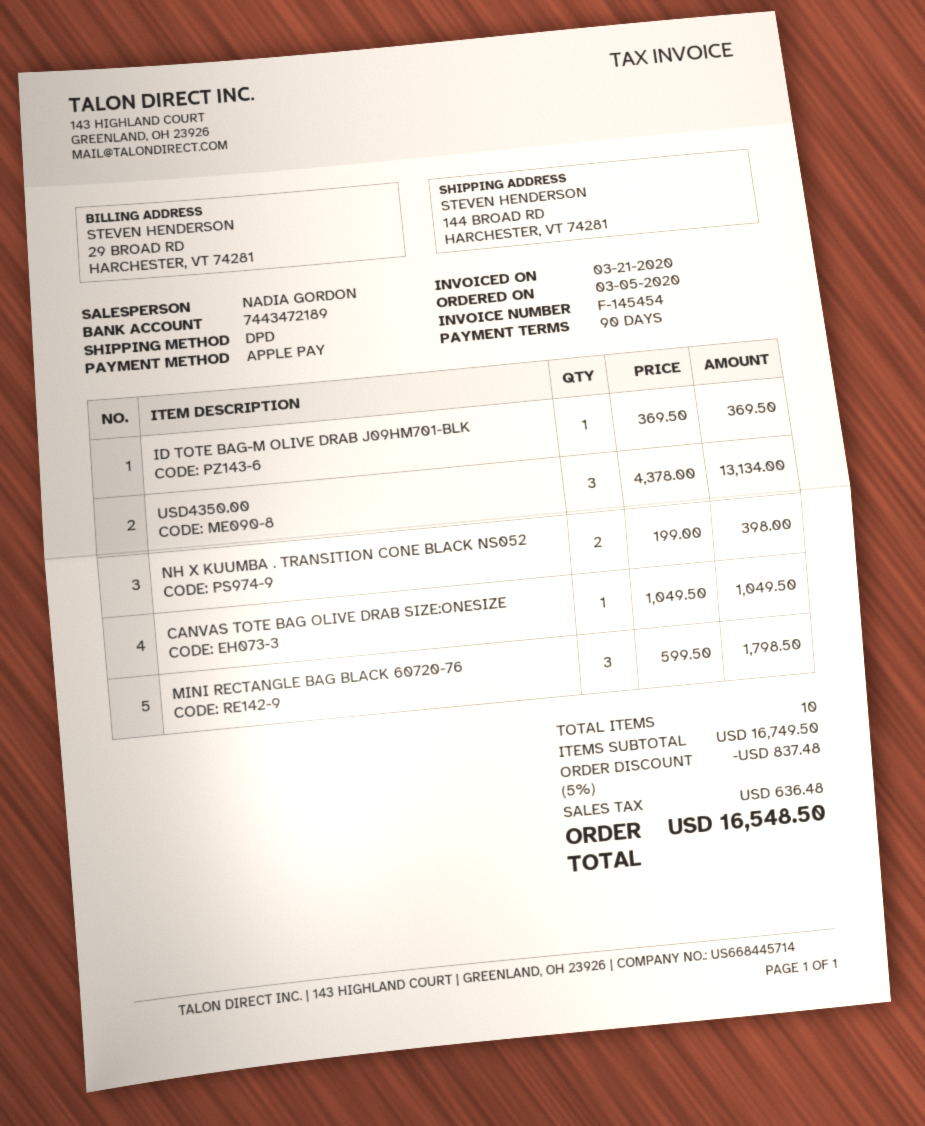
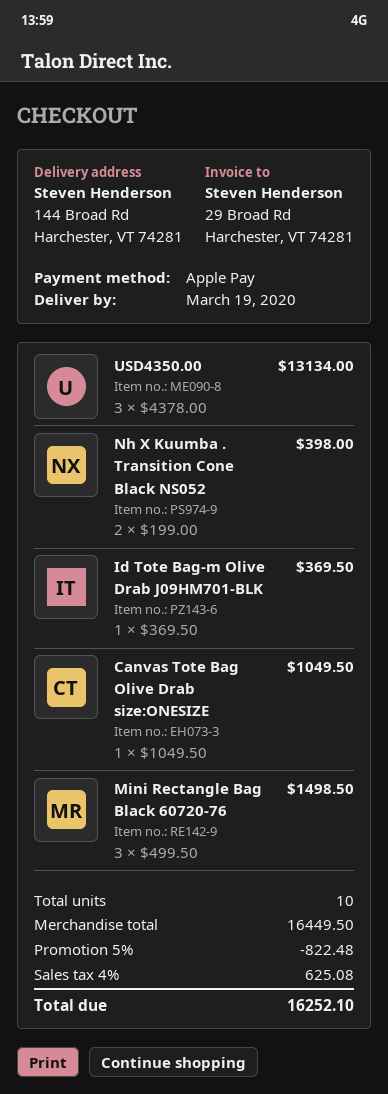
MINI RECTANGLE BAG BLACK 60720-76: 3 x 599.50 = 1798.50 -> 3 x 499.50 = 1498.50
subtotal: 16749.50 -> 16449.50
discount: 5% = 837.48 -> 5% = 822.48
tax: 636.48 -> 625.08
total: 16548.50 -> 16252.10

